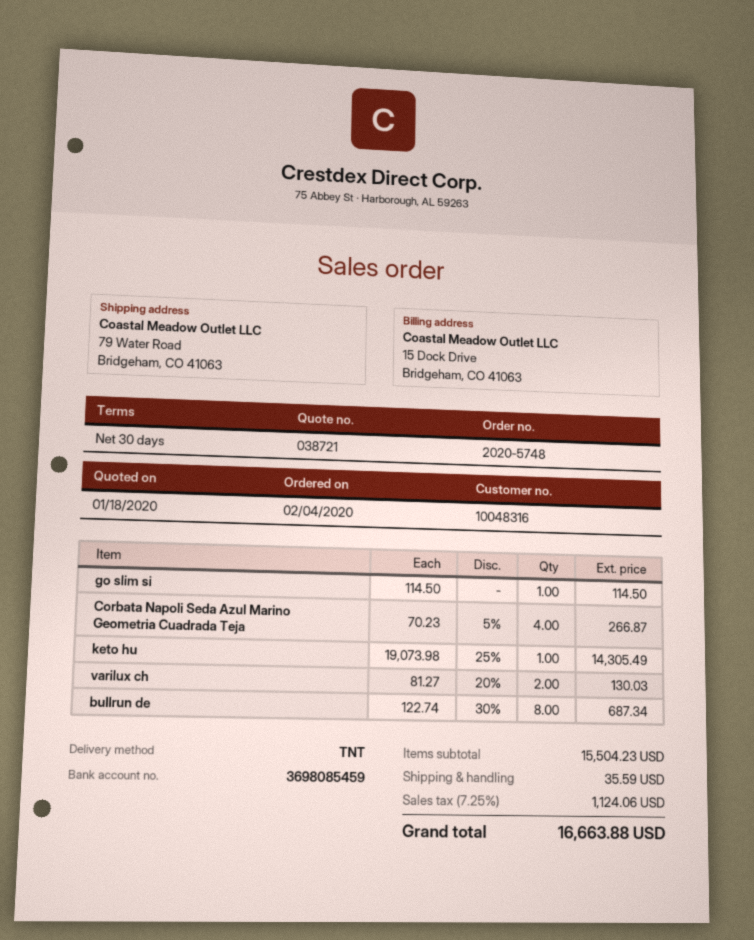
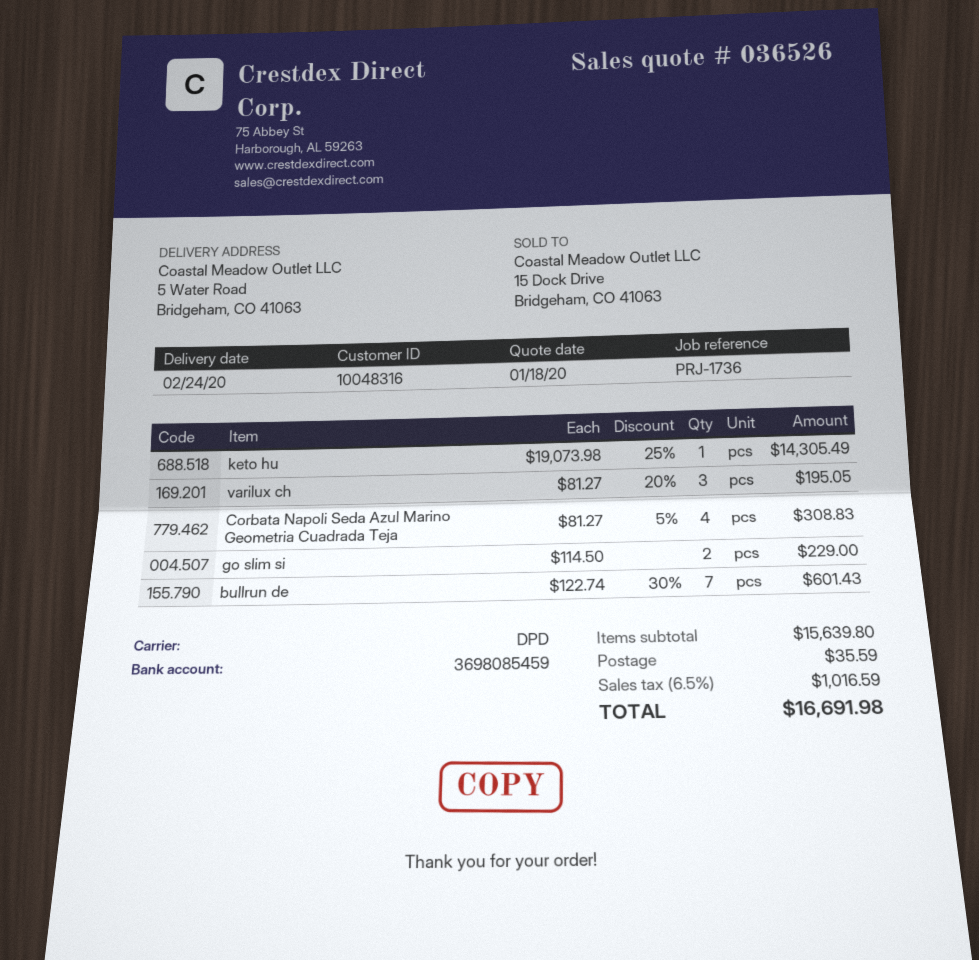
quote number: 038721 -> 036526
shipping method: TNT -> DPD
ship to: 79 Water Road, Bridgeham, CO 41063 -> 5 Water Road, Bridgeham, CO 41063
go slim si: 1 x 114.50 = 114.50 -> 2 x 114.50 = 229.00
Corbata Napoli Seda Azul Marino Geometria Cuadrada Teja: 4 x 70.23 - 5% = 266.87 -> 4 x 81.27 - 5% = 308.83
varilux ch: 2 x 81.27 - 20% = 130.03 -> 3 x 81.27 - 20% = 195.05
bullrun de: 8 x 122.74 - 30% = 687.34 -> 7 x 122.74 - 30% = 601.43
subtotal: 15504.23 -> 15639.80
tax: 7.25% = 1124.06 -> 6.5% = 1016.59
total: 16663.88 -> 16691.98

